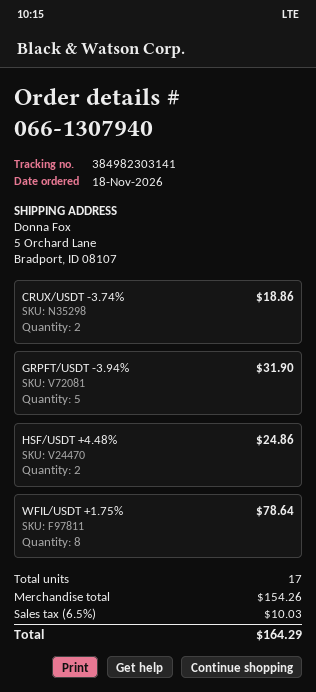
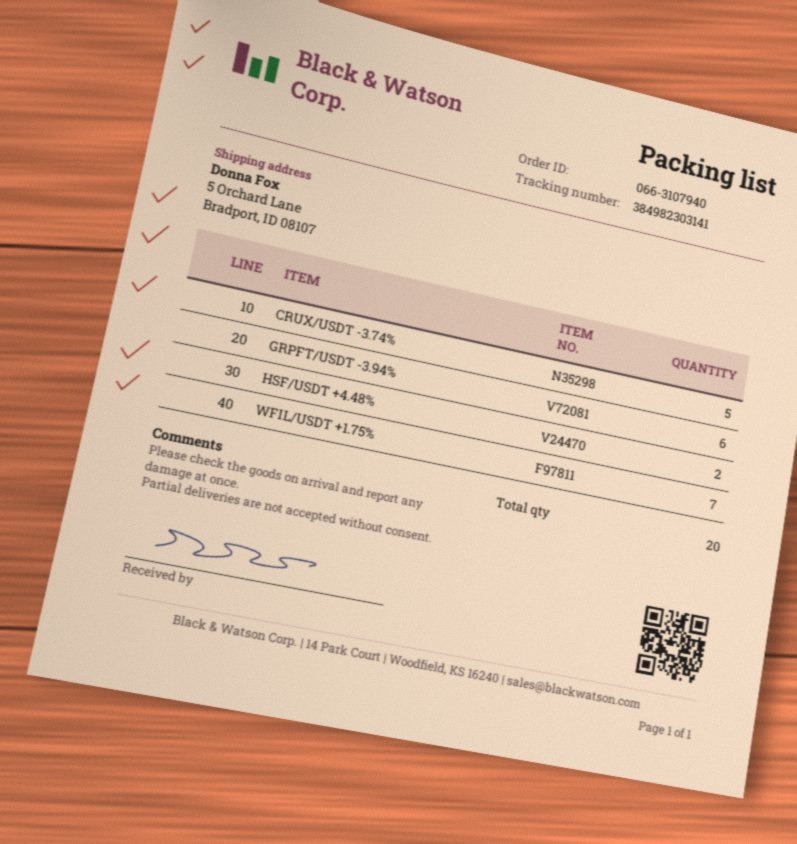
order number: 066-1307940 -> 066-3107940
CRUX/USDT -3.74%: 2 -> 5
GRPFT/USDT -3.94%: 5 -> 6
WFIL/USDT +1.75%: 8 -> 7
total quantity: 17 -> 20

